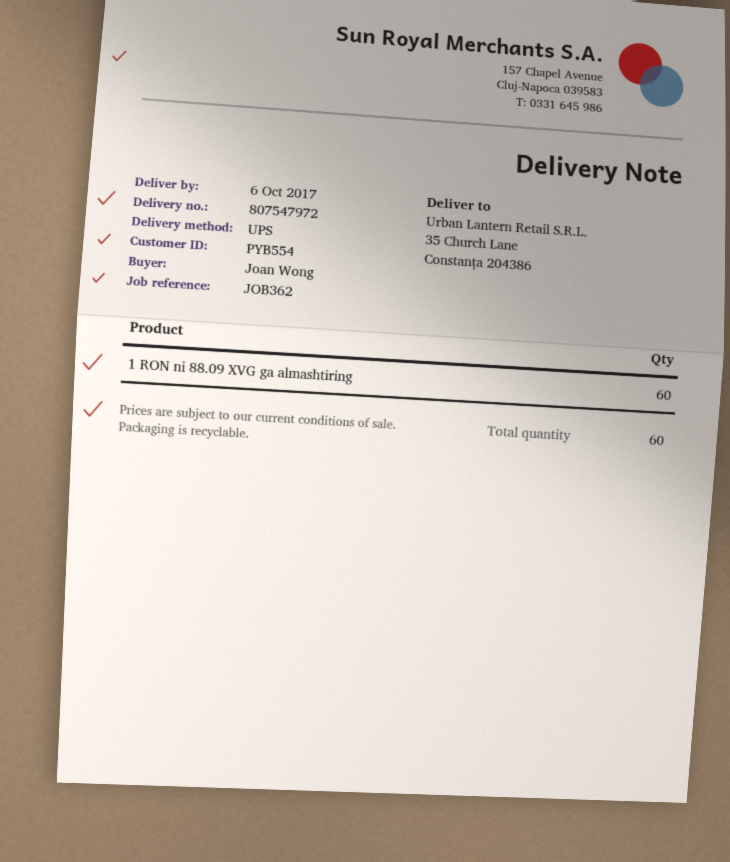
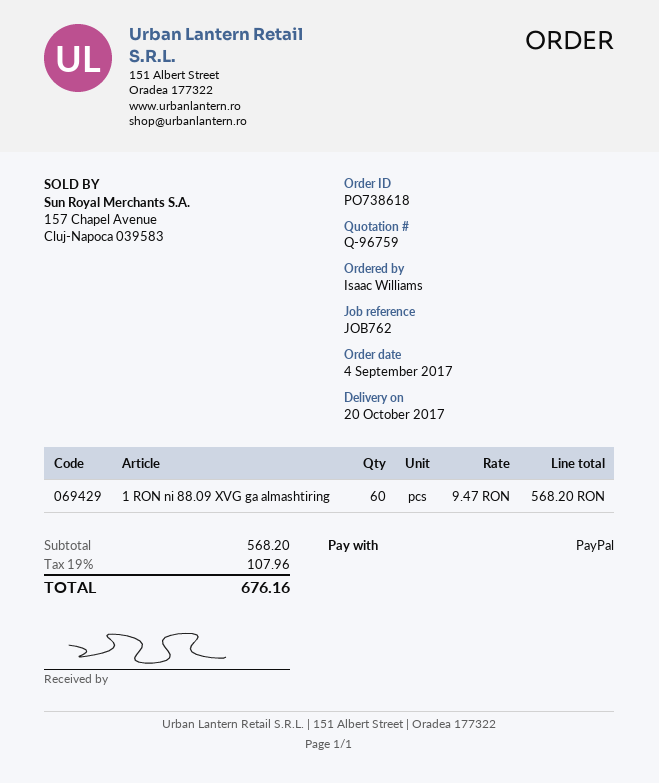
delivery date: 2017-10-06 -> 2017-10-20
reference: JOB362 -> JOB762
ordered by: Joan Wong -> Isaac Williams

